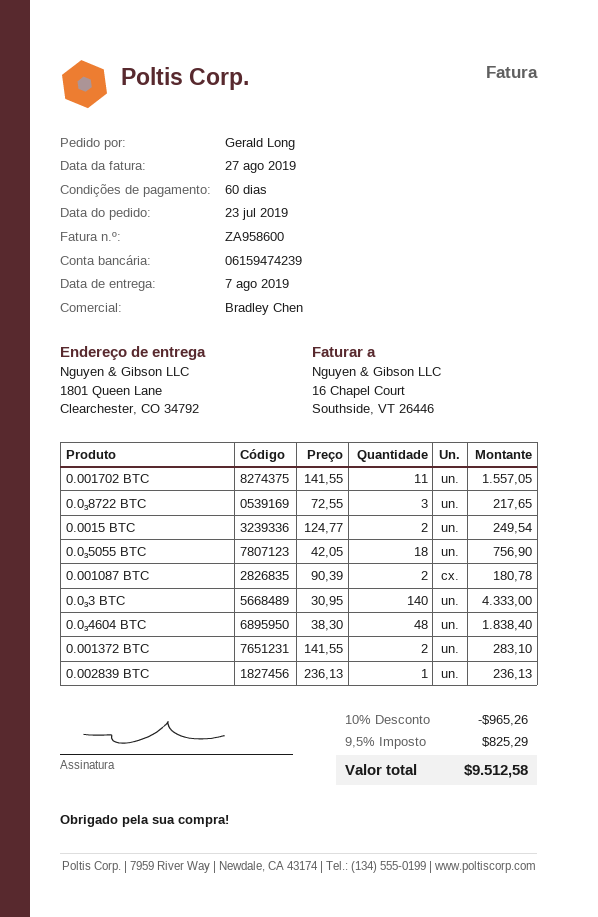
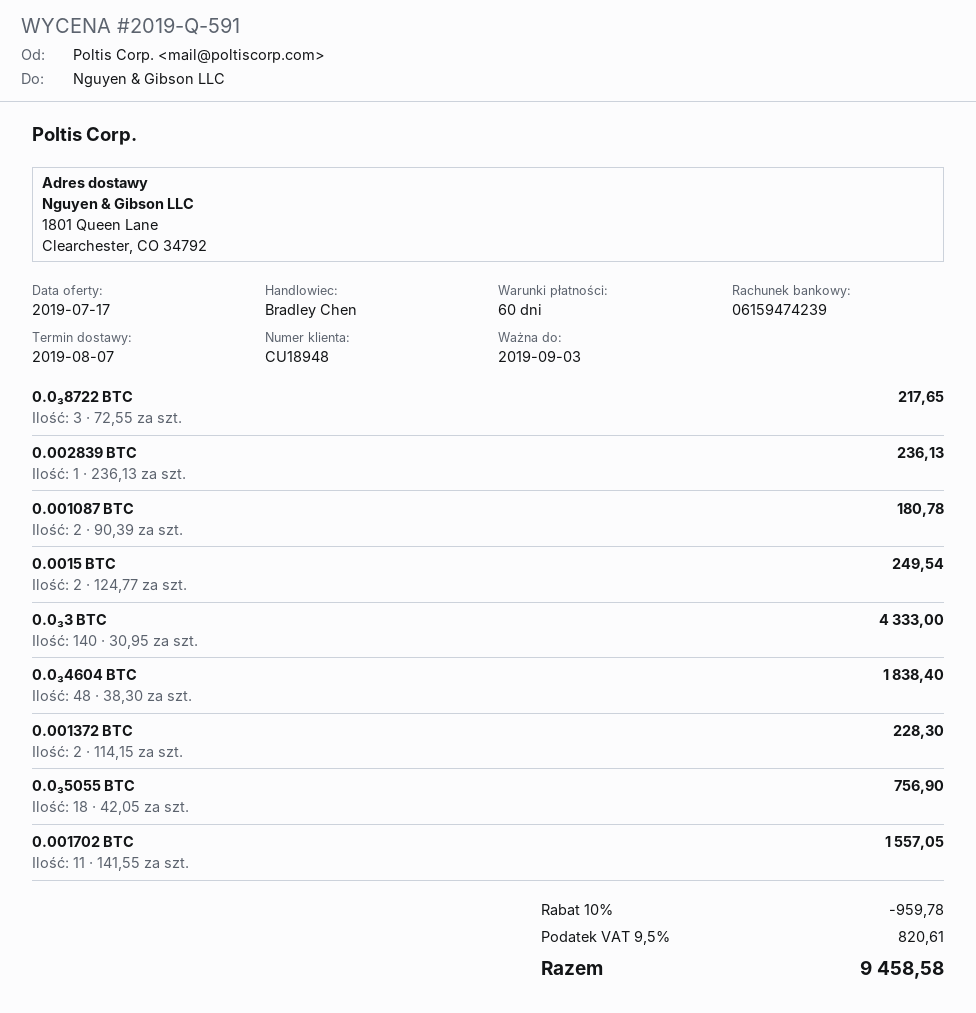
0.001372 BTC: 2 x 141.55 = 283.10 -> 2 x 114.15 = 228.30
discount: 10% = 965.26 -> 10% = 959.78
tax: 9.5% = 825.29 -> 9.5% = 820.61
total: 9512.58 -> 9458.58

